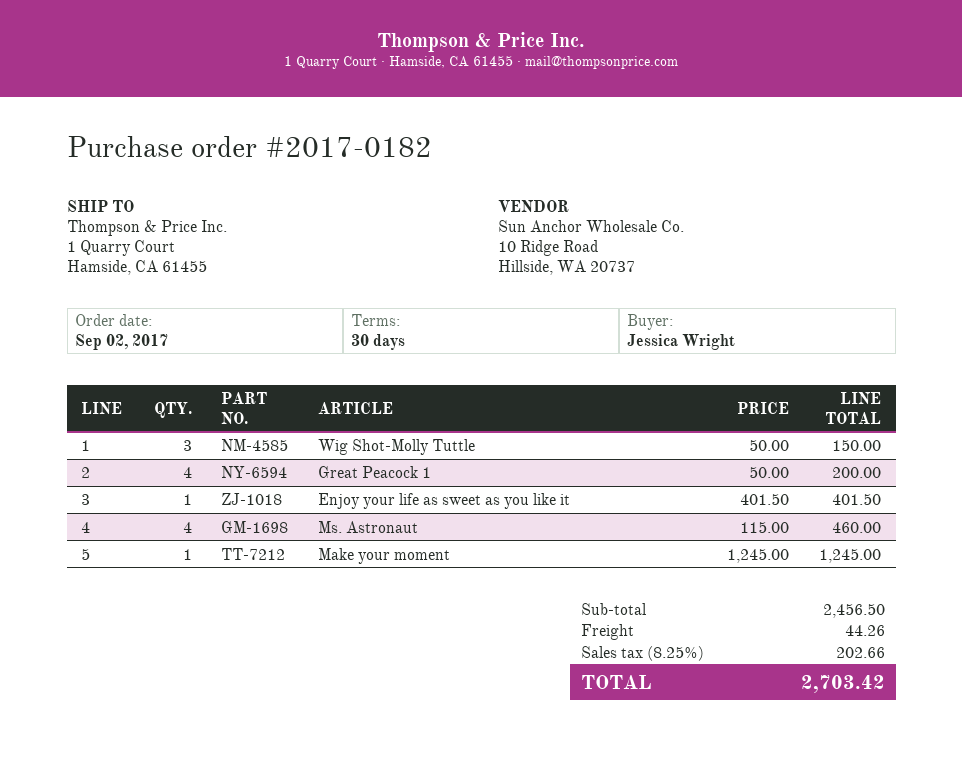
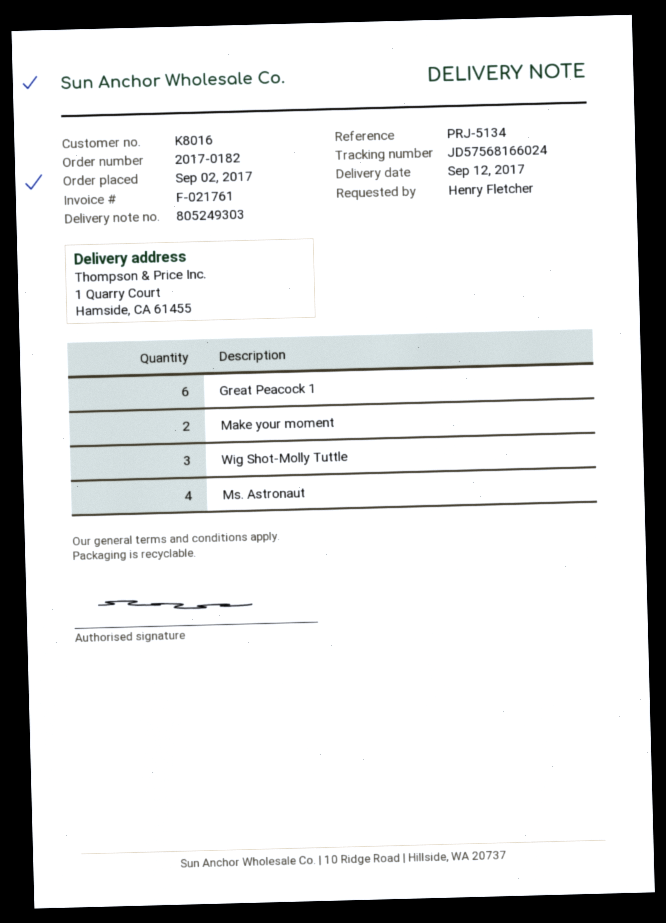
ordered by: Jessica Wright -> Henry Fletcher
Great Peacock 1: 4 -> 6
Enjoy your life as sweet as you like it: 1 -> none
Make your moment: 1 -> 2

